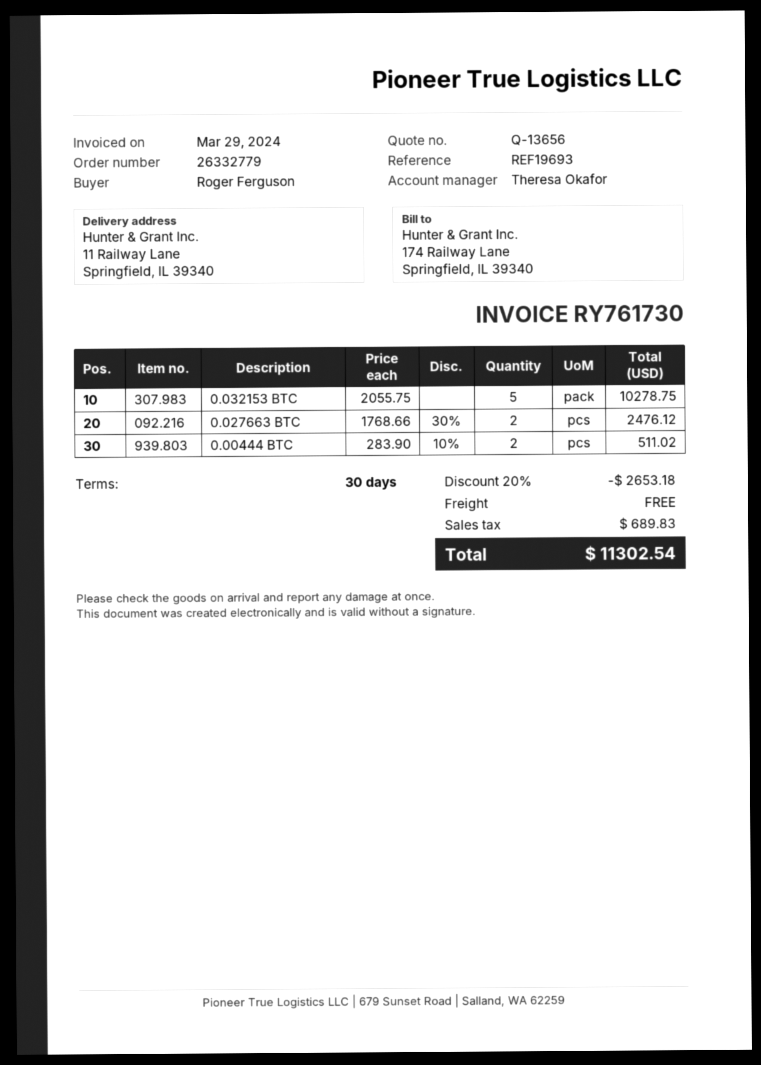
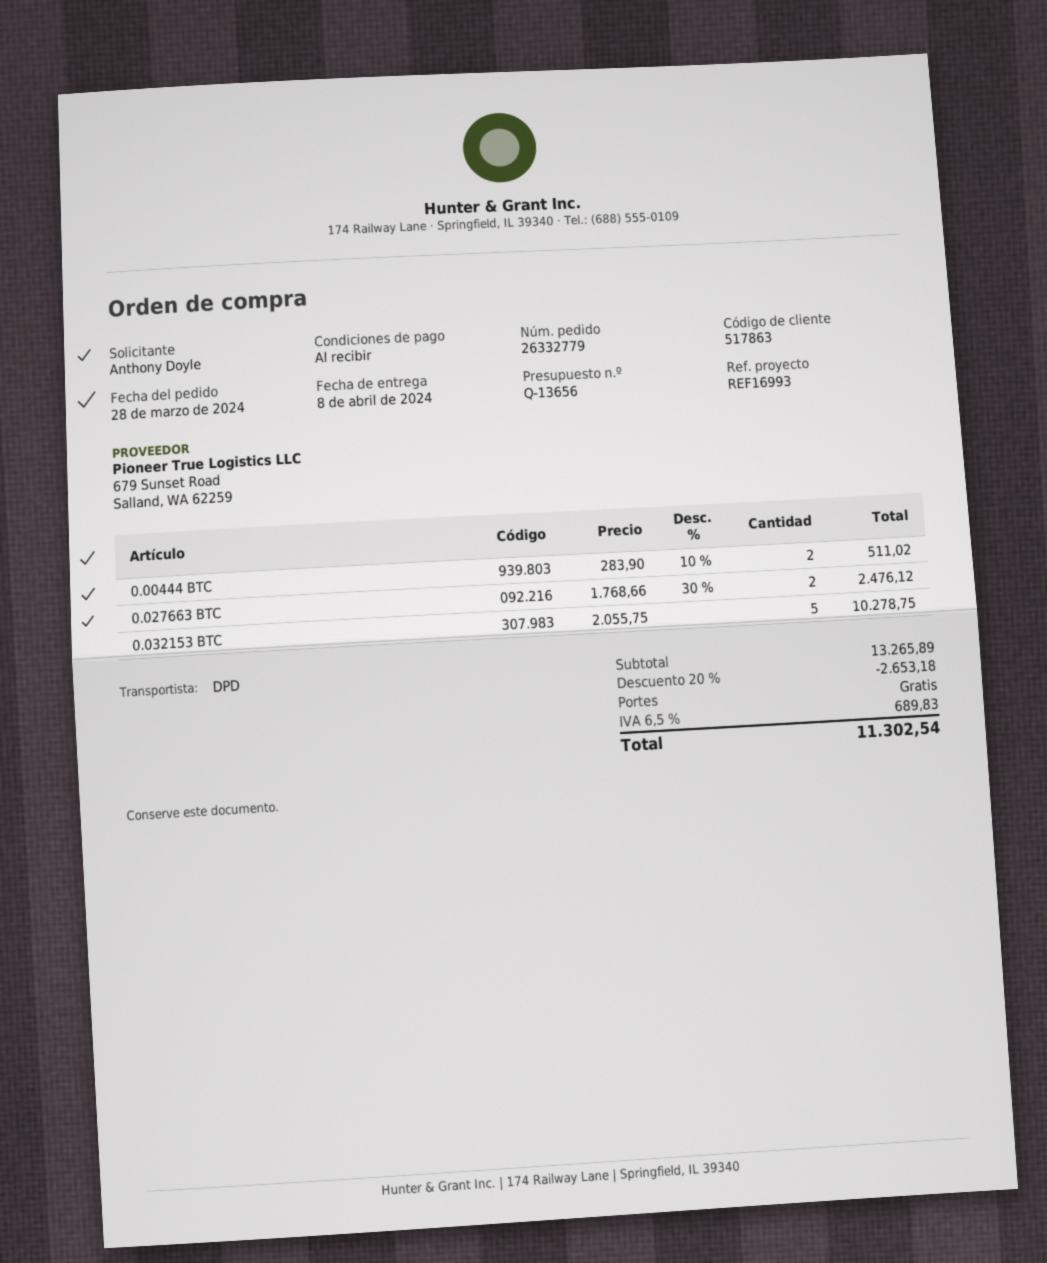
payment terms: 30 days -> on receipt
reference: REF19693 -> REF16993
ordered by: Roger Ferguson -> Anthony Doyle

